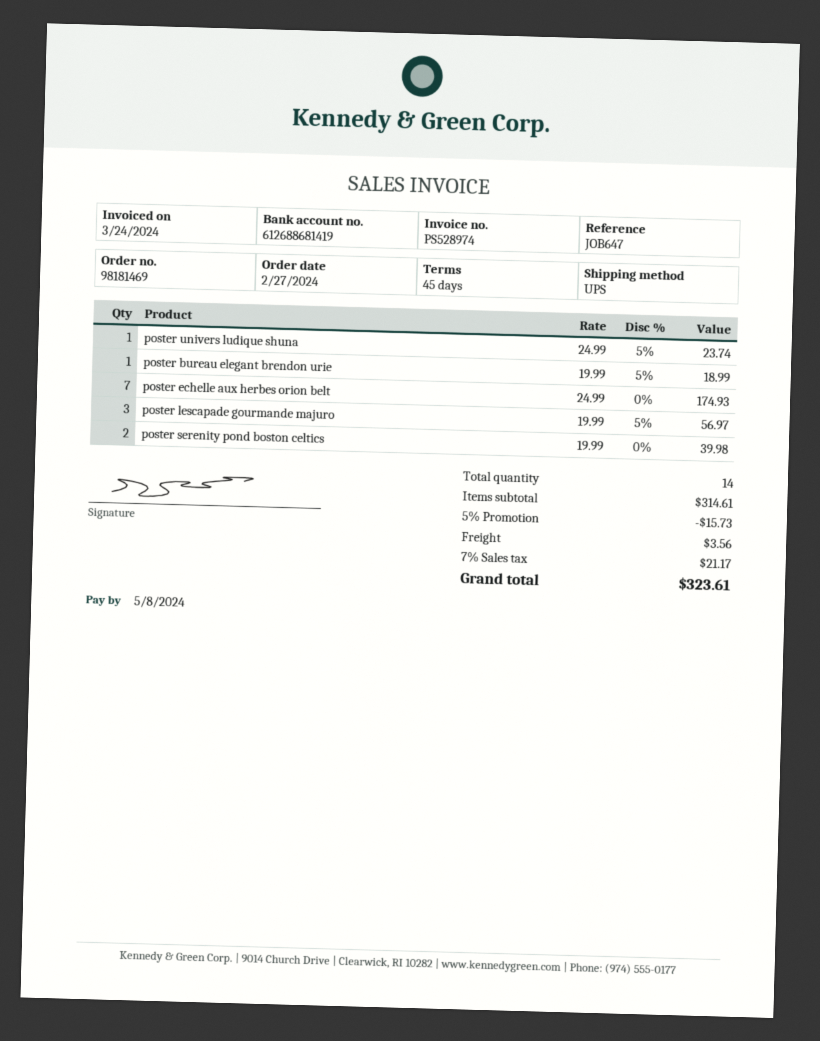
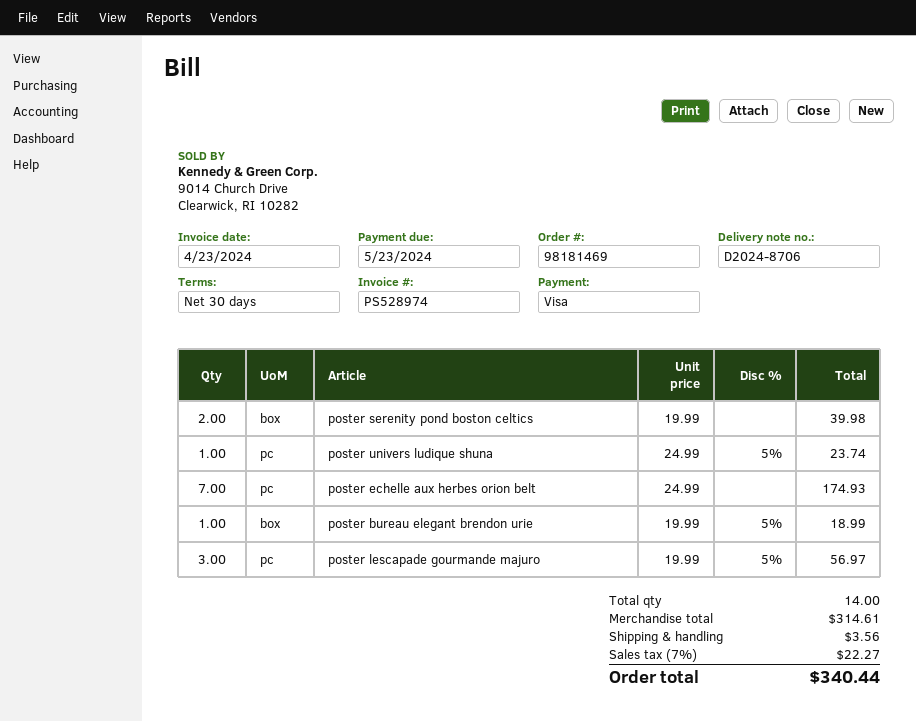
invoice date: 2024-03-24 -> 2024-04-23
payment terms: 45 days -> 30 days
due date: 2024-05-08 -> 2024-05-23
discount: 5% = 15.73 -> none
tax: 7% = 21.17 -> 7% = 22.27
total: 323.61 -> 340.44

